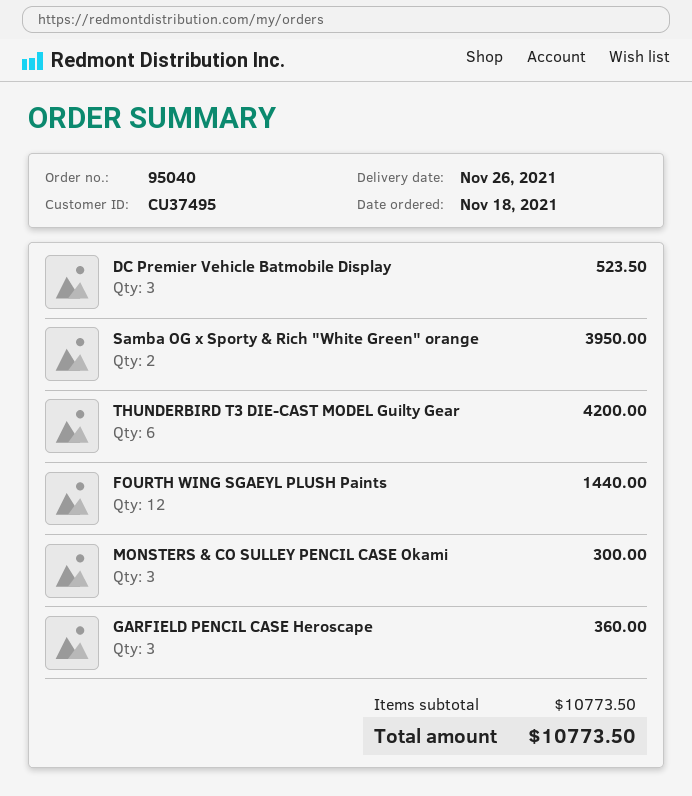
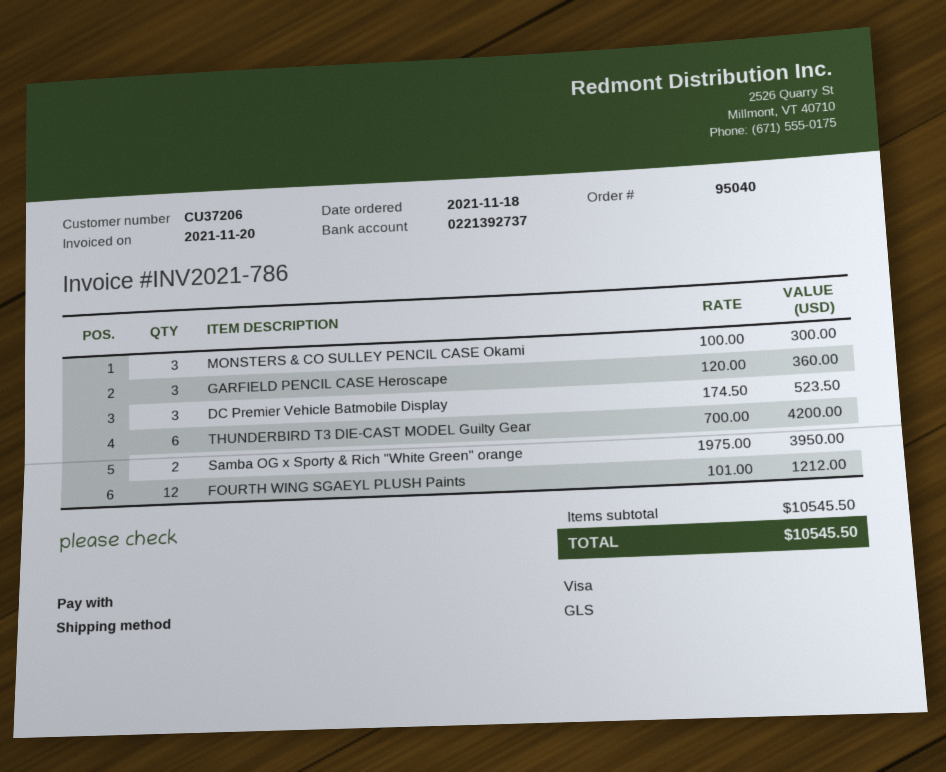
customer number: CU37495 -> CU37206
FOURTH WING SGAEYL PLUSH Paints: 12 for 1440.00 -> 12 for 1212.00
subtotal: 10773.50 -> 10545.50
total: 10773.50 -> 10545.50

